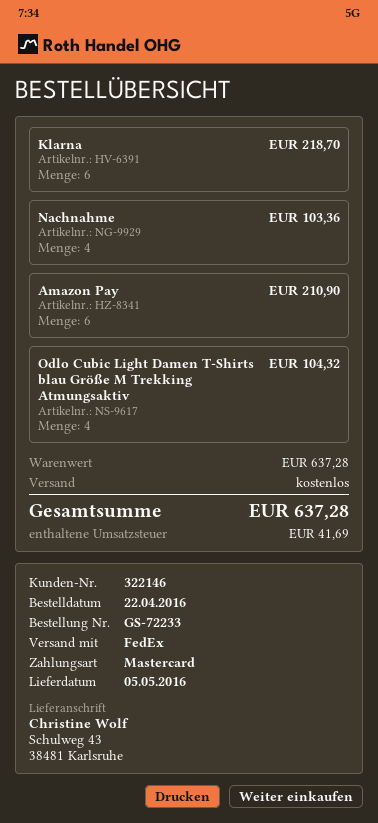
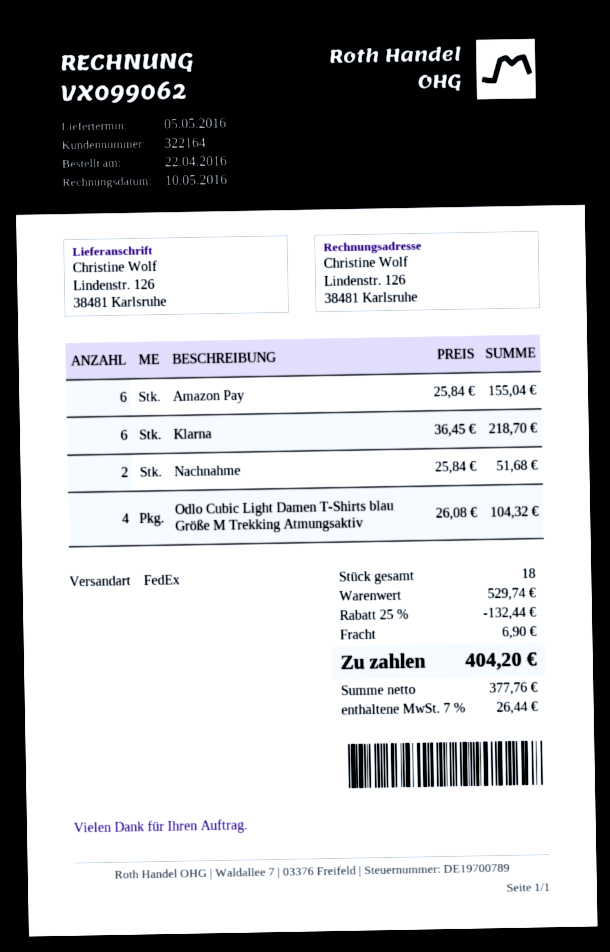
customer number: 322146 -> 322164
ship to: Schulweg 43, 38481 Karlsruhe -> Lindenstr. 126, 38481 Karlsruhe
Nachnahme: 4 for 103.36 -> 2 for 51.68
Amazon Pay: 6 for 210.90 -> 6 for 155.04
subtotal: 637.28 -> 529.74
discount: none -> 25% = 132.44
shipping: 0.00 -> 6.90
tax: 41.69 -> 26.44
total: 637.28 -> 404.20

